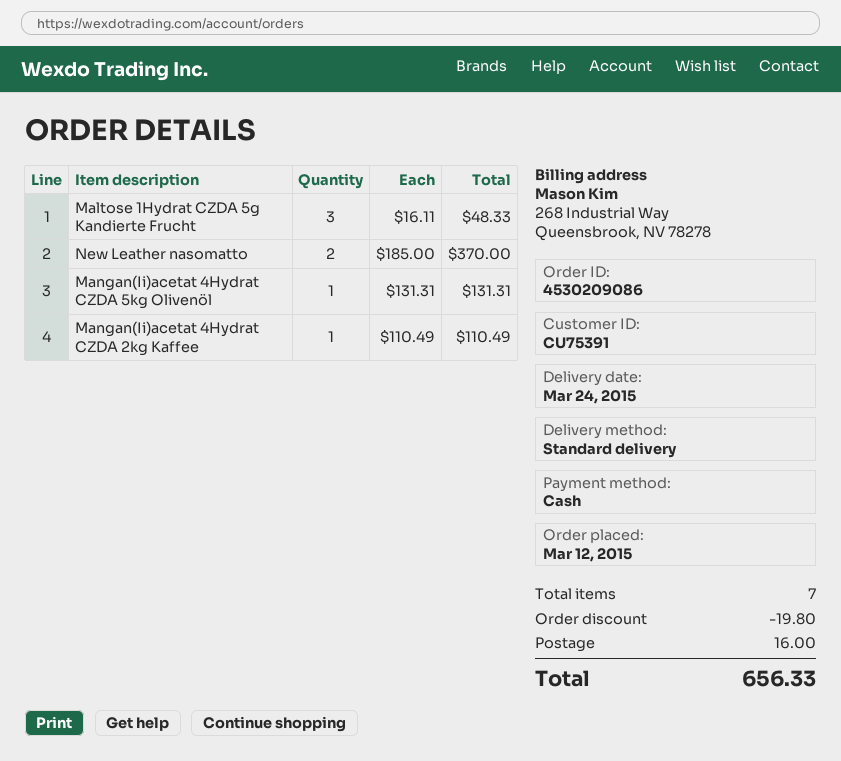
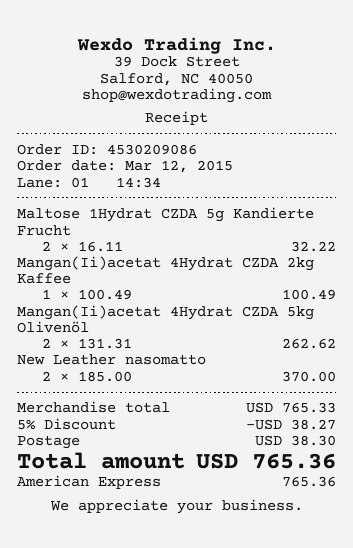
payment method: cash -> American Express
Maltose 1Hydrat CZDA 5g Kandierte Frucht: 3 x 16.11 = 48.33 -> 2 x 16.11 = 32.22
Mangan(Ii)acetat 4Hydrat CZDA 5kg Olivenöl: 1 x 131.31 = 131.31 -> 2 x 131.31 = 262.62
Mangan(Ii)acetat 4Hydrat CZDA 2kg Kaffee: 1 x 110.49 = 110.49 -> 1 x 100.49 = 100.49
discount: 19.80 -> 38.27
shipping: 16.00 -> 38.30
total: 656.33 -> 765.36

